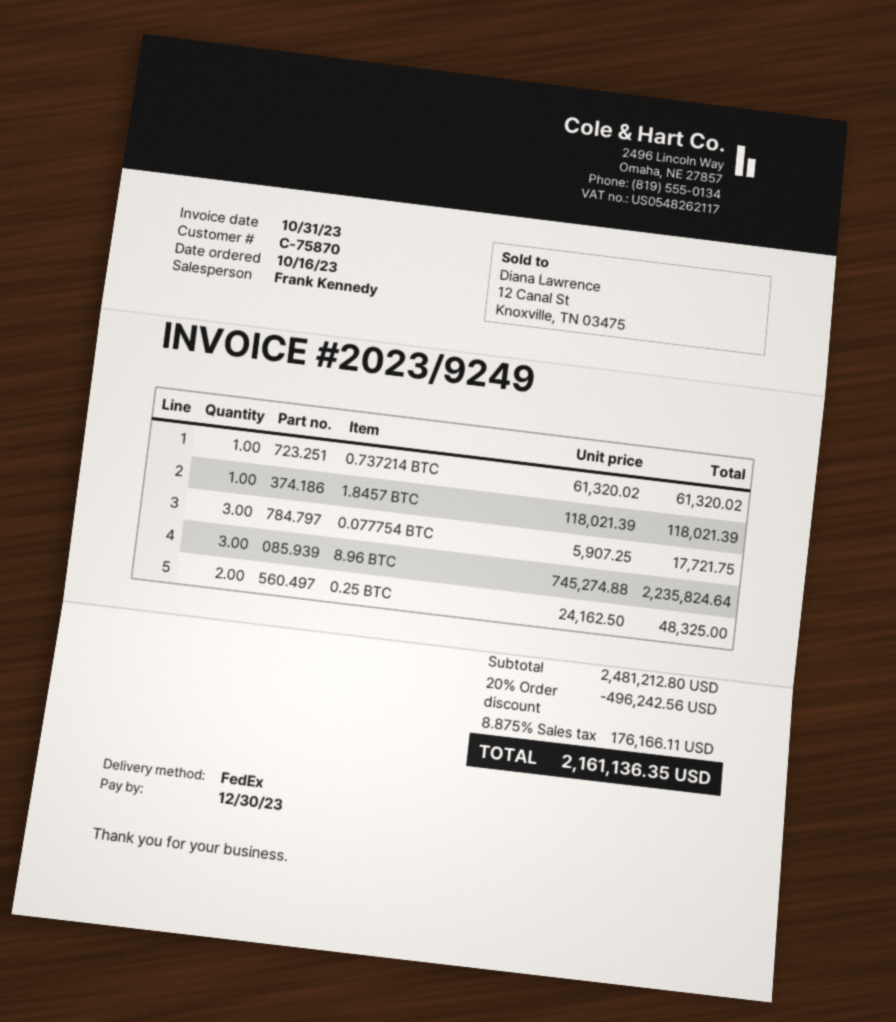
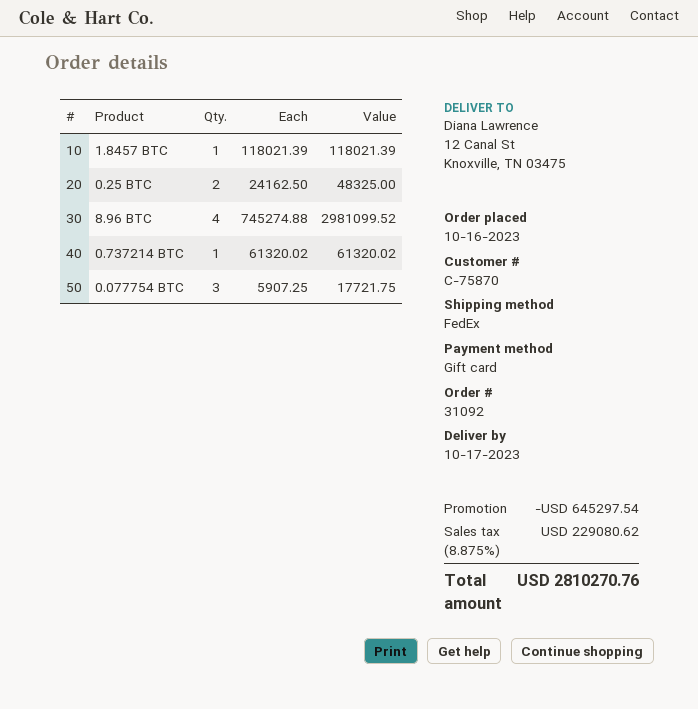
8.96 BTC: 3 x 745274.88 = 2235824.64 -> 4 x 745274.88 = 2981099.52
discount: 496242.56 -> 645297.54
tax: 8.875% = 176166.11 -> 8.875% = 229080.62
total: 2161136.35 -> 2810270.76

